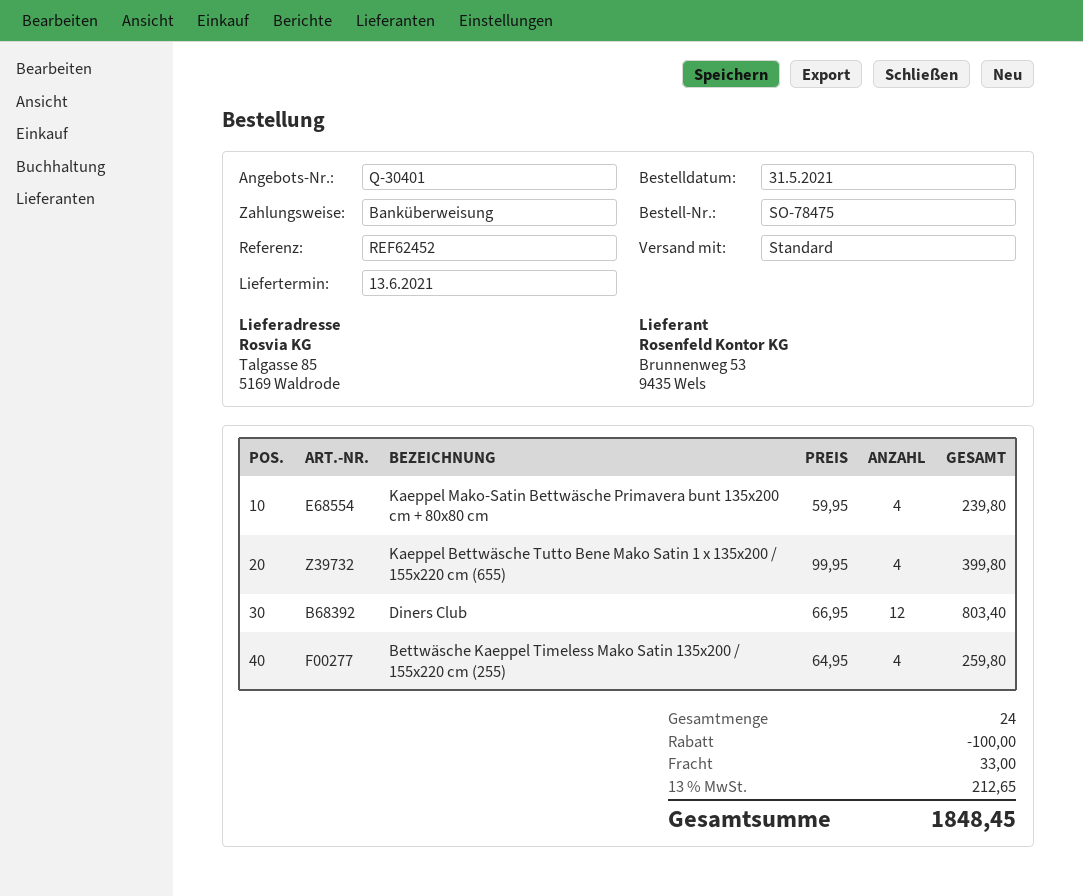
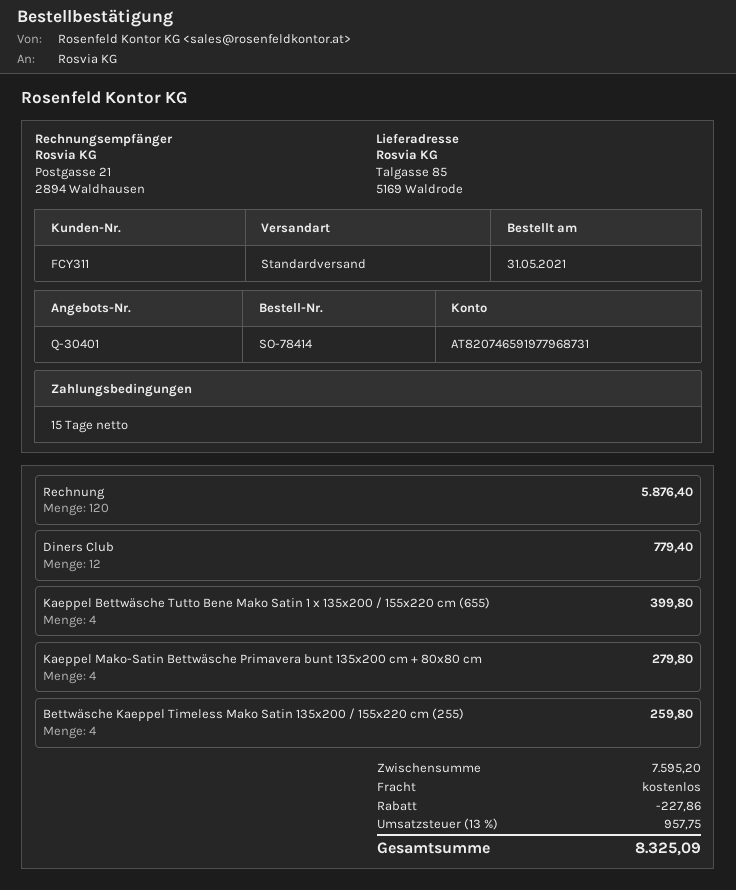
order number: SO-78475 -> SO-78414
Kaeppel Mako-Satin Bettwäsche Primavera bunt 135x200 cm + 80x80 cm: 4 for 239.80 -> 4 for 279.80
Diners Club: 12 for 803.40 -> 12 for 779.40
Rechnung: none -> 120 for 5876.40
discount: 100.00 -> 227.86
shipping: 33.00 -> 0.00
tax: 13% = 212.65 -> 13% = 957.75
total: 1848.45 -> 8325.09

